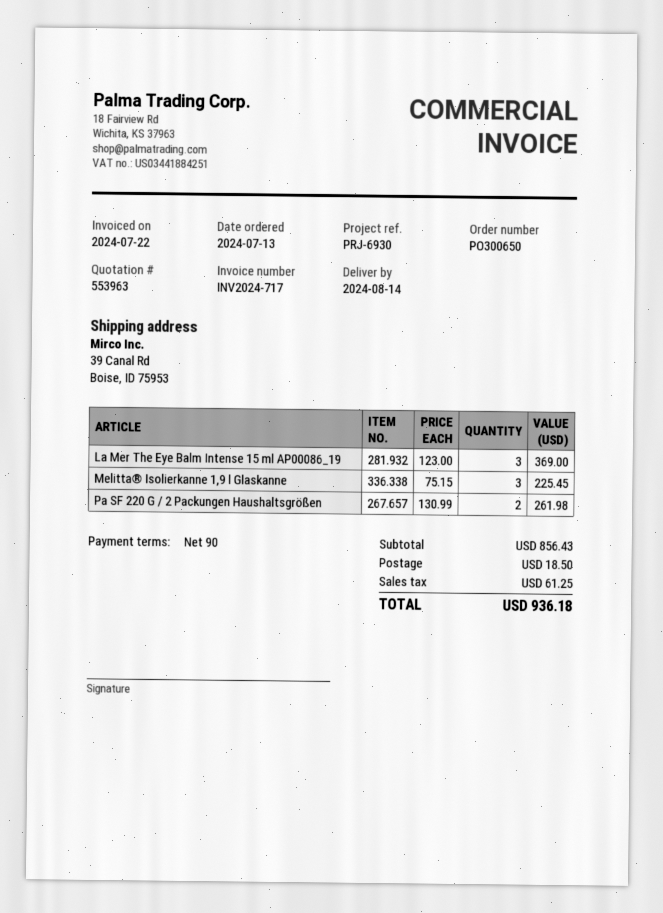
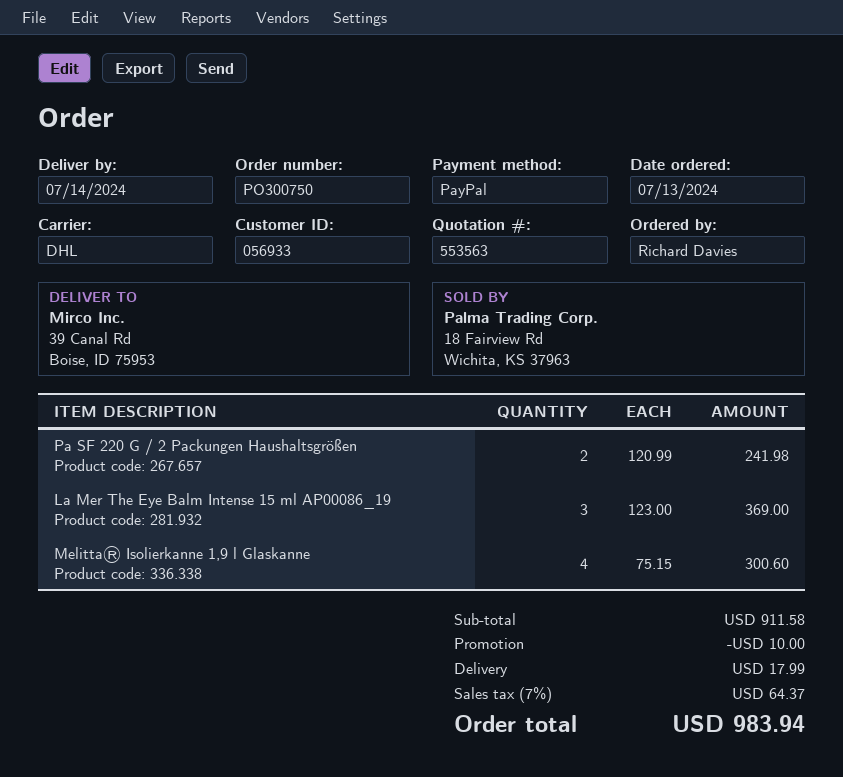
quote number: 553963 -> 553563
order number: PO300650 -> PO300750
delivery date: 2024-08-14 -> 2024-07-14
Melitta® Isolierkanne 1,9 l Glaskanne: 3 x 75.15 = 225.45 -> 4 x 75.15 = 300.60
Pa SF 220 G / 2 Packungen Haushaltsgrößen: 2 x 130.99 = 261.98 -> 2 x 120.99 = 241.98
subtotal: 856.43 -> 911.58
discount: none -> 10.00
shipping: 18.50 -> 17.99
tax: 61.25 -> 64.37
total: 936.18 -> 983.94

